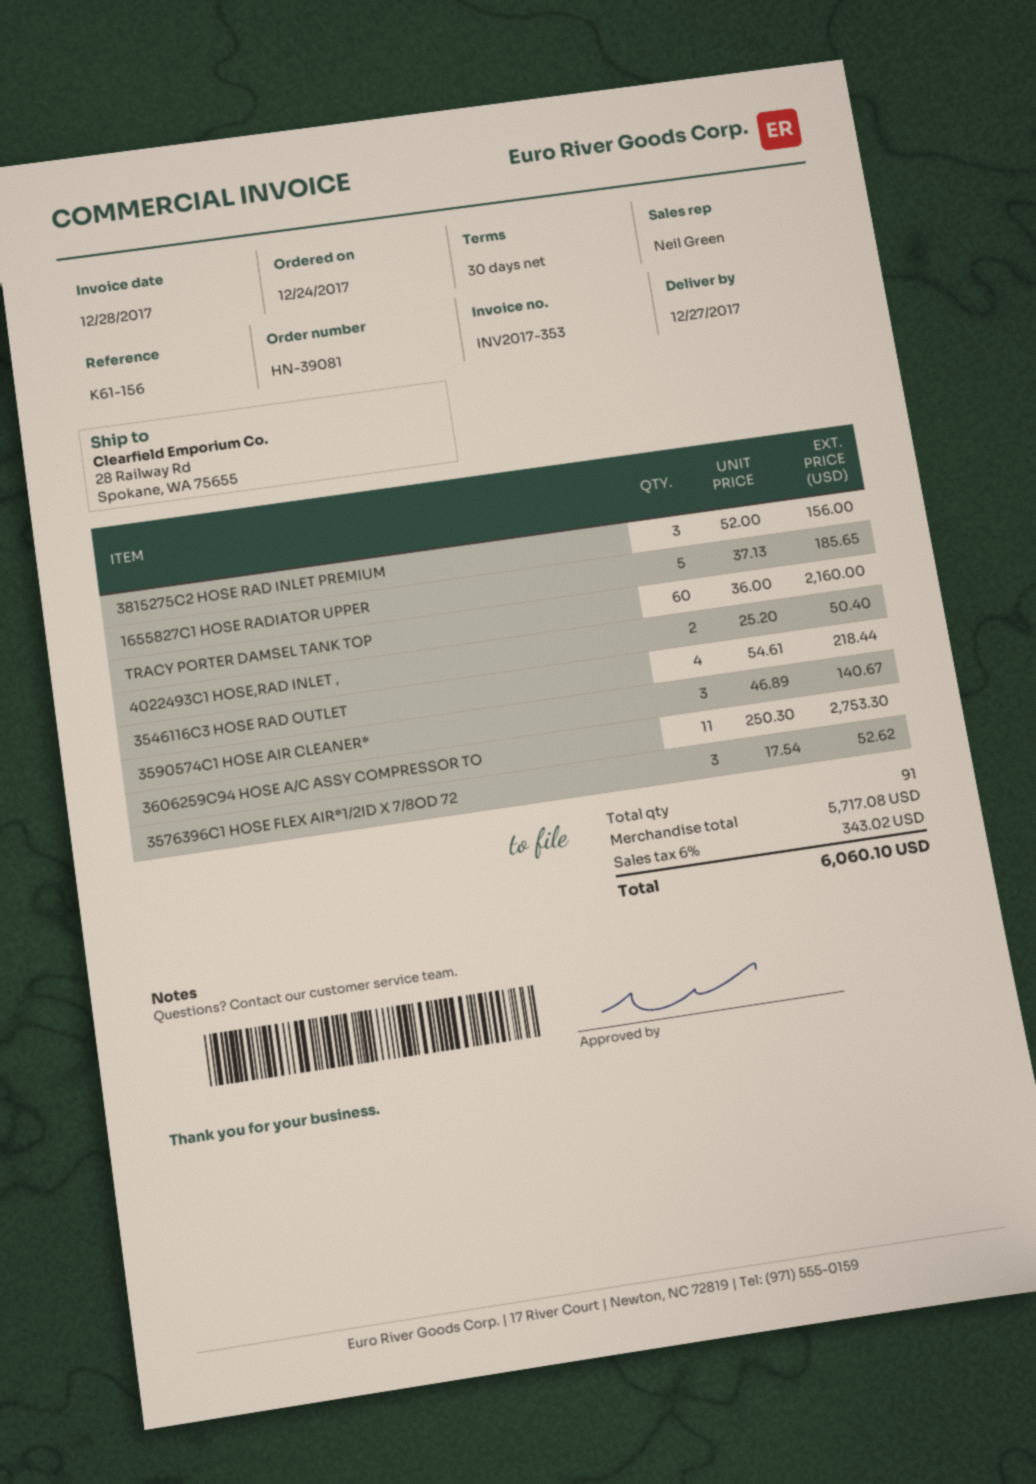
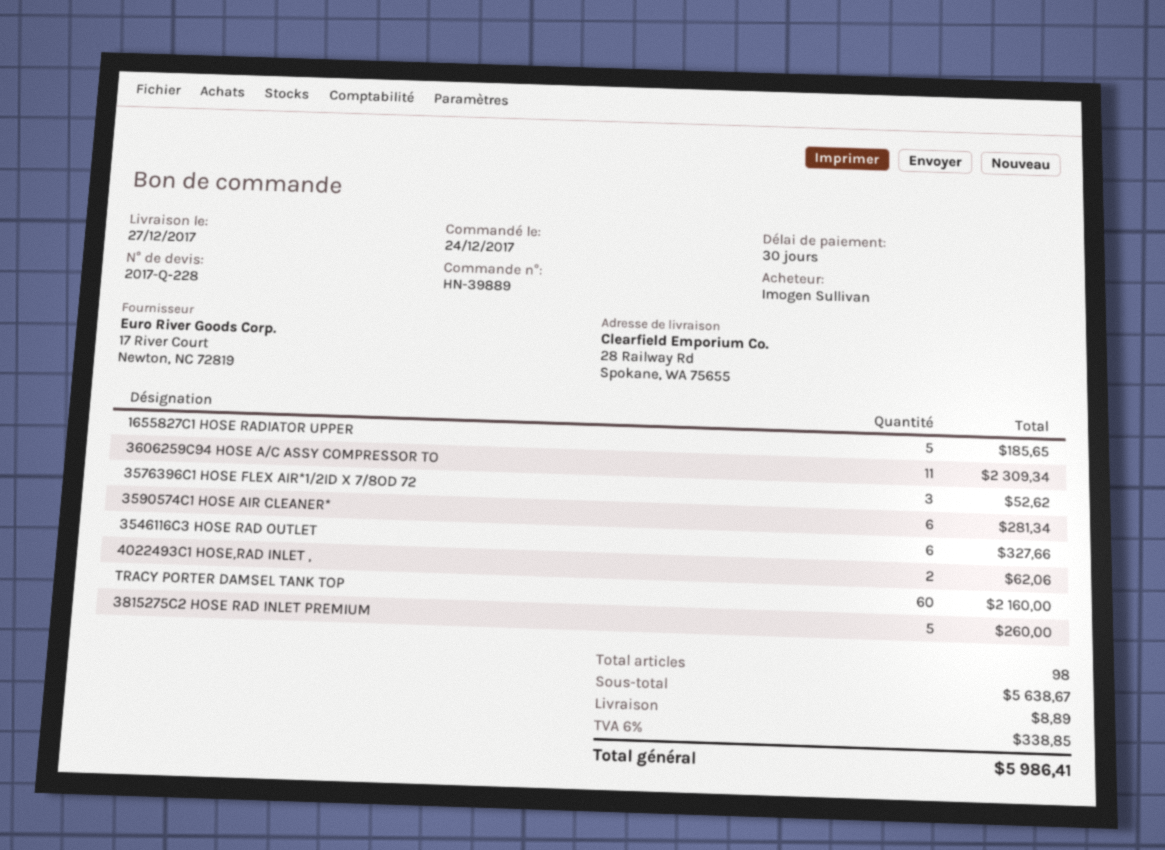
order number: HN-39081 -> HN-39889
3815275C2 HOSE RAD INLET PREMIUM: 3 for 156.00 -> 5 for 260.00
4022493C1 HOSE,RAD INLET ,: 2 for 50.40 -> 2 for 62.06
3546116C3 HOSE RAD OUTLET: 4 for 218.44 -> 6 for 327.66
3590574C1 HOSE AIR CLEANER*: 3 for 140.67 -> 6 for 281.34
3606259C94 HOSE A/C ASSY COMPRESSOR TO: 11 for 2753.30 -> 11 for 2309.34
total quantity: 91 -> 98
subtotal: 5717.08 -> 5638.67
shipping: none -> 8.89
tax: 6% = 343.02 -> 6% = 338.85
total: 6060.10 -> 5986.41

